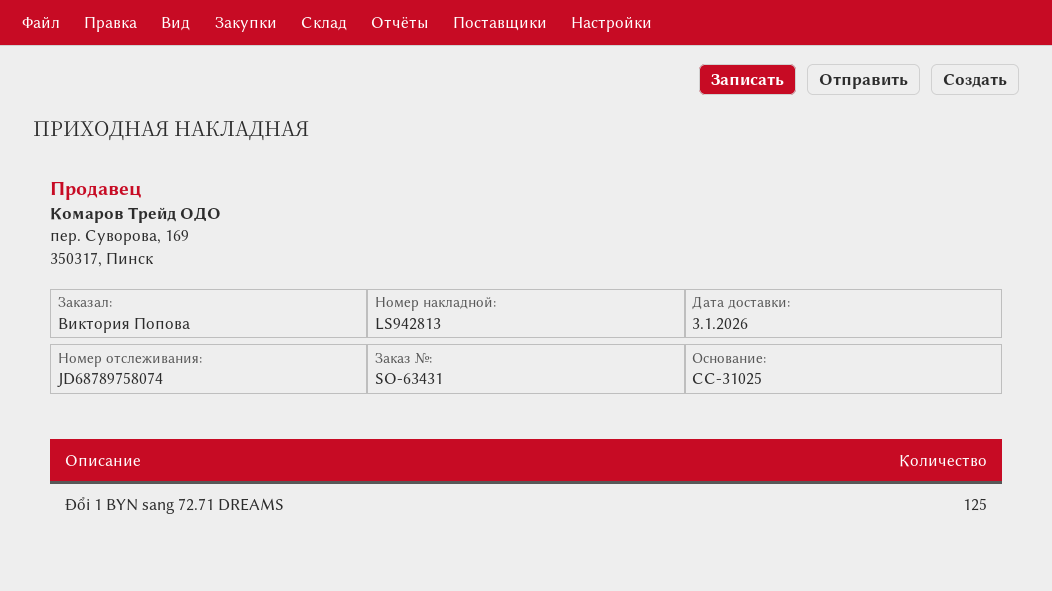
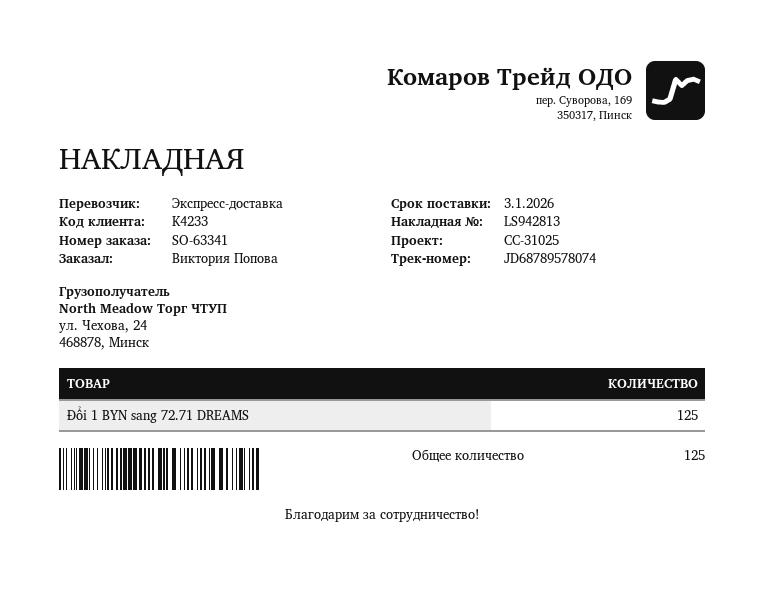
order number: SO-63431 -> SO-63341
tracking number: JD68789758074 -> JD68789578074

